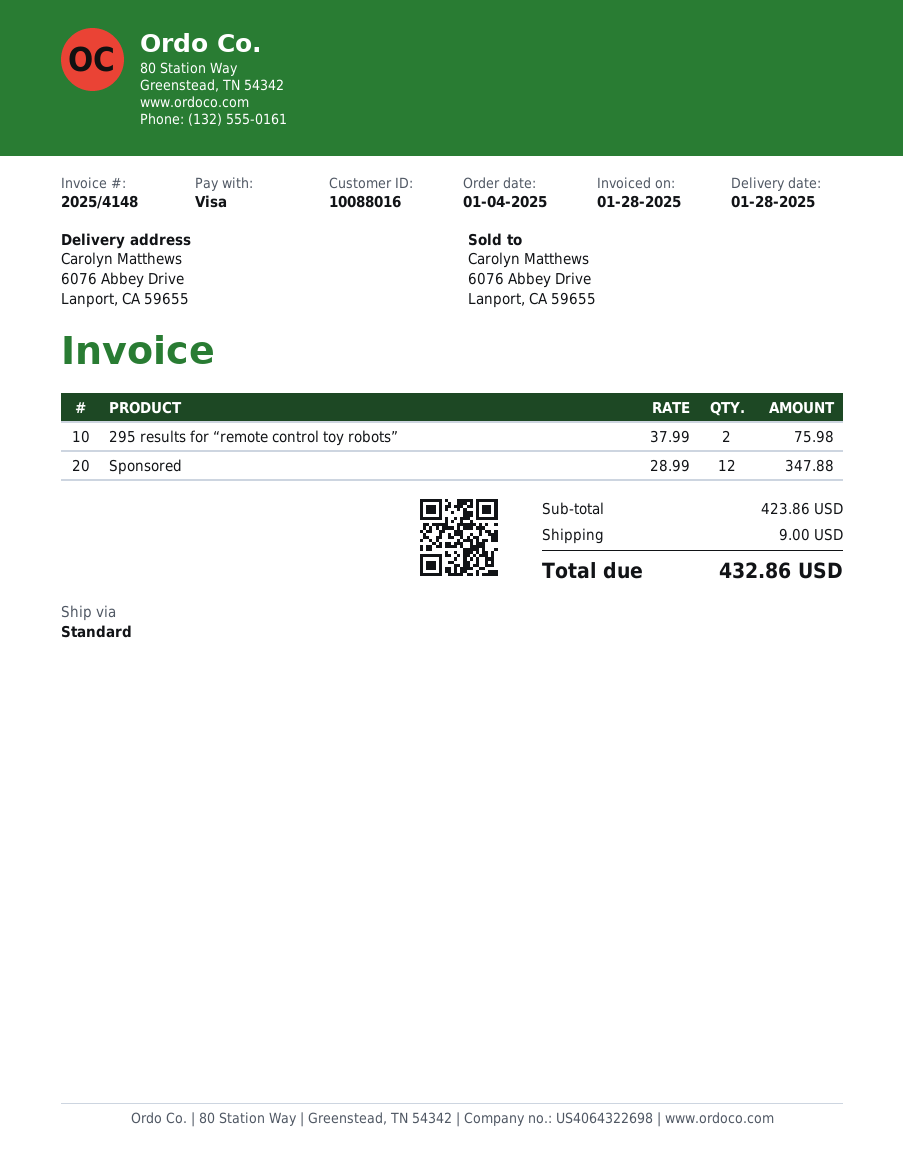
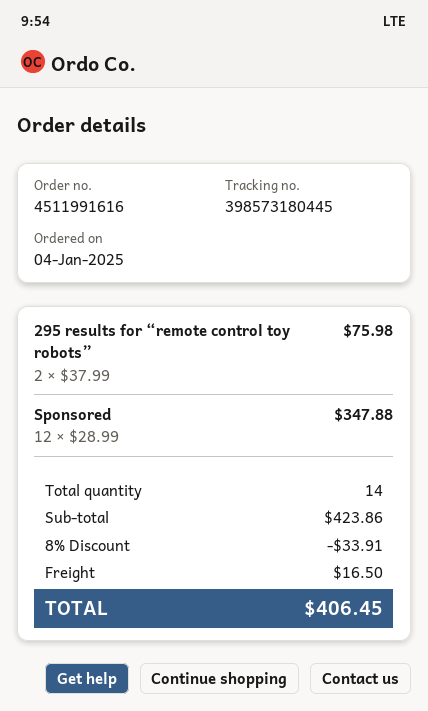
discount: none -> 8% = 33.91
shipping: 9.00 -> 16.50
total: 432.86 -> 406.45

